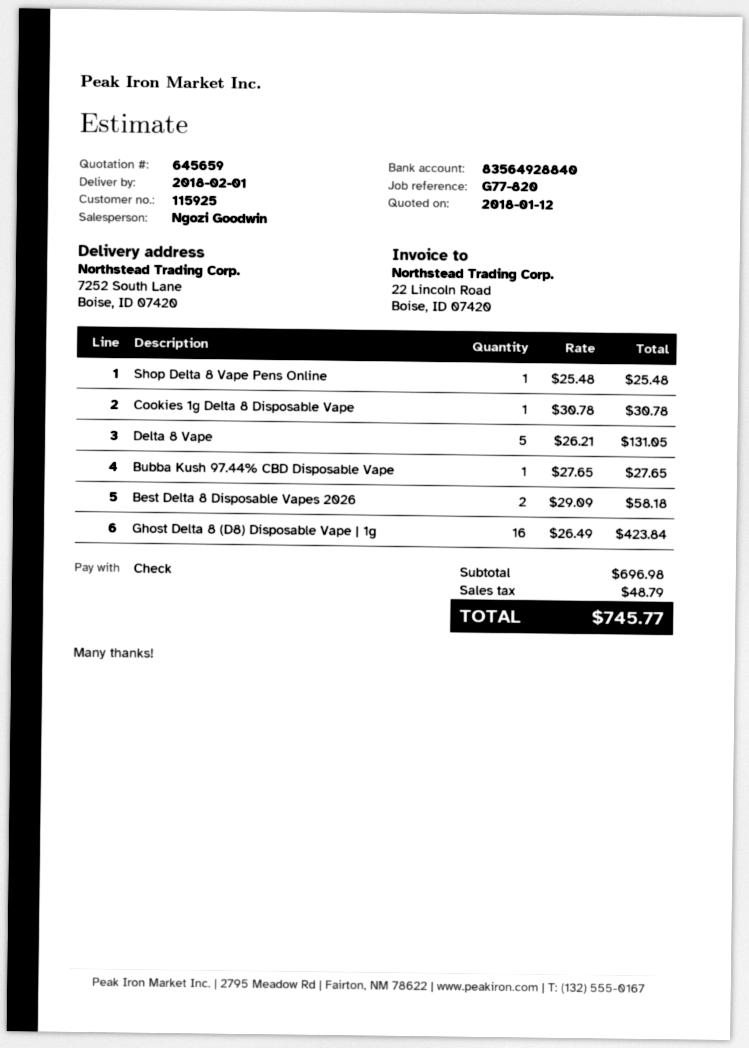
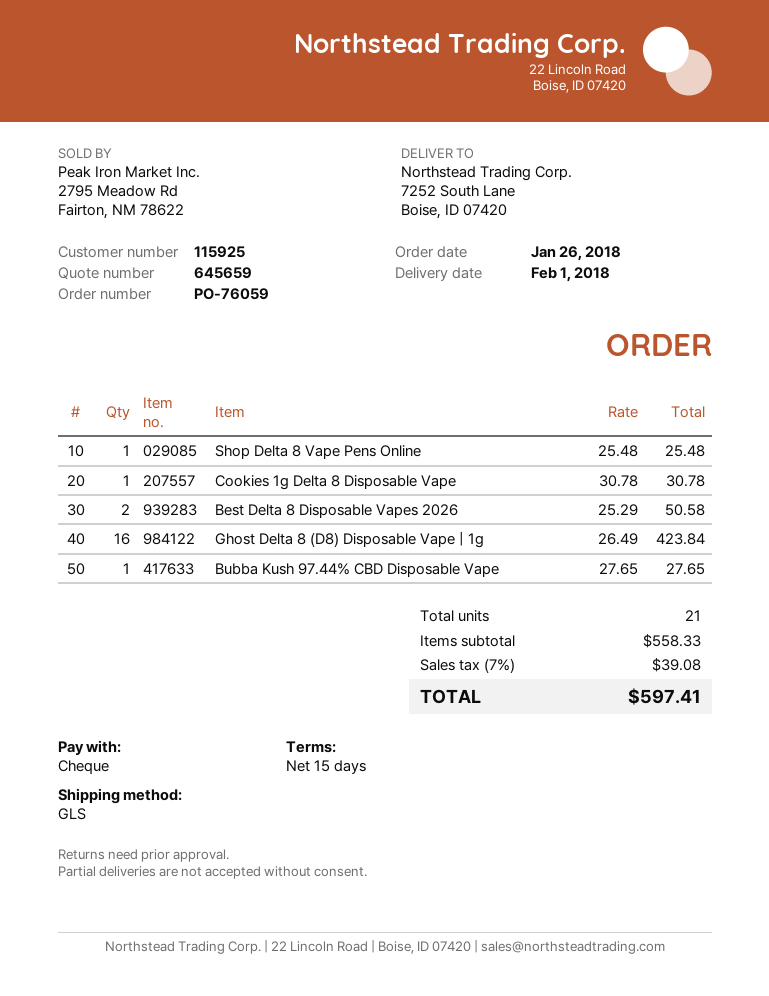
Delta 8 Vape: 5 x 26.21 = 131.05 -> none
Best Delta 8 Disposable Vapes 2026: 2 x 29.09 = 58.18 -> 2 x 25.29 = 50.58
subtotal: 696.98 -> 558.33
tax: 48.79 -> 39.08
total: 745.77 -> 597.41

